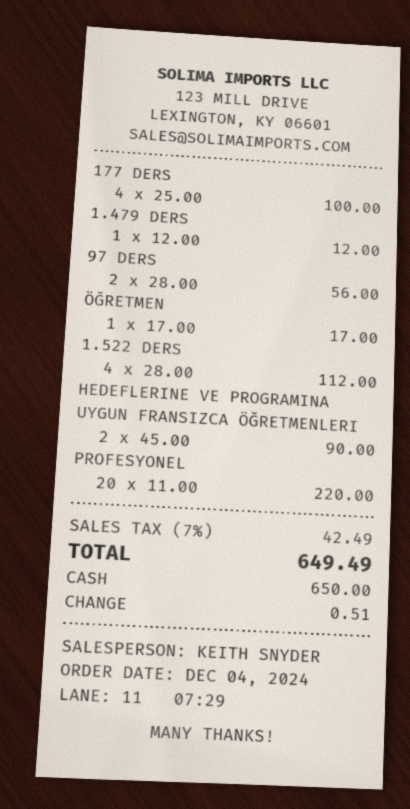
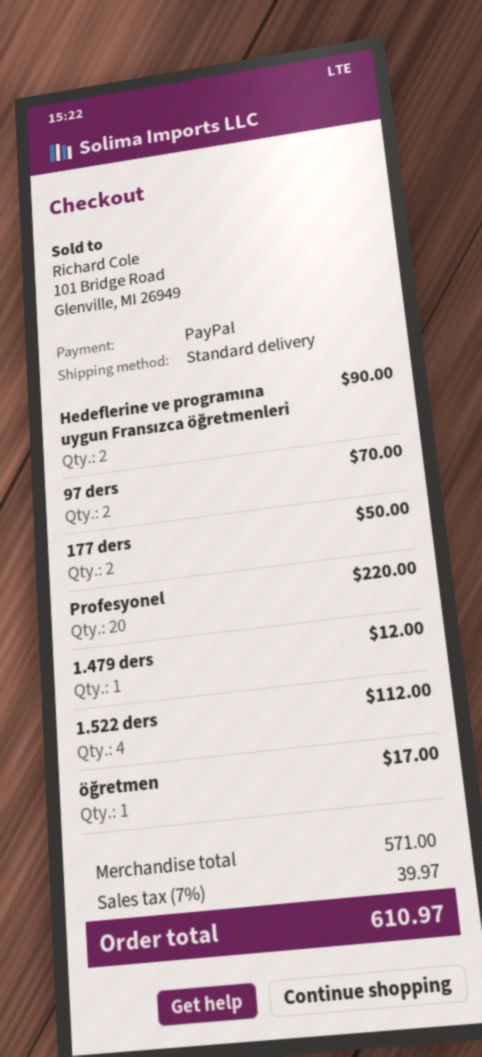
payment method: cash -> PayPal
177 DERS: 4 for 100.00 -> 2 for 50.00
97 DERS: 2 for 56.00 -> 2 for 70.00
tax: 7% = 42.49 -> 7% = 39.97
total: 649.49 -> 610.97

